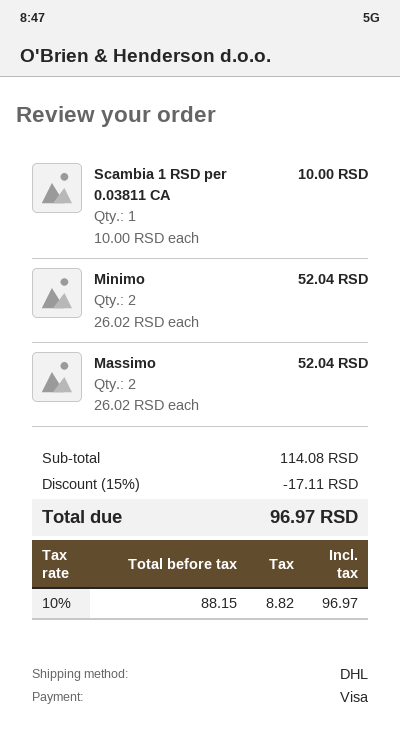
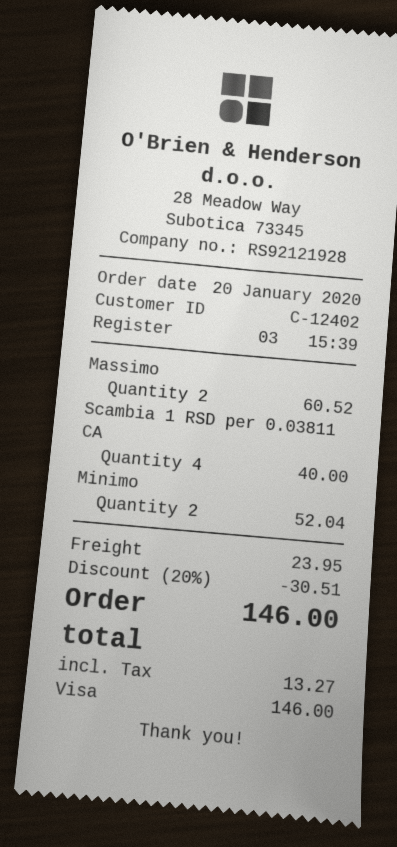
Scambia 1 RSD per 0.03811 CA: 1 for 10.00 -> 4 for 40.00
Massimo: 2 for 52.04 -> 2 for 60.52
discount: 15% = 17.11 -> 20% = 30.51
shipping: none -> 23.95
tax: 8.82 -> 13.27
total: 96.97 -> 146.00

